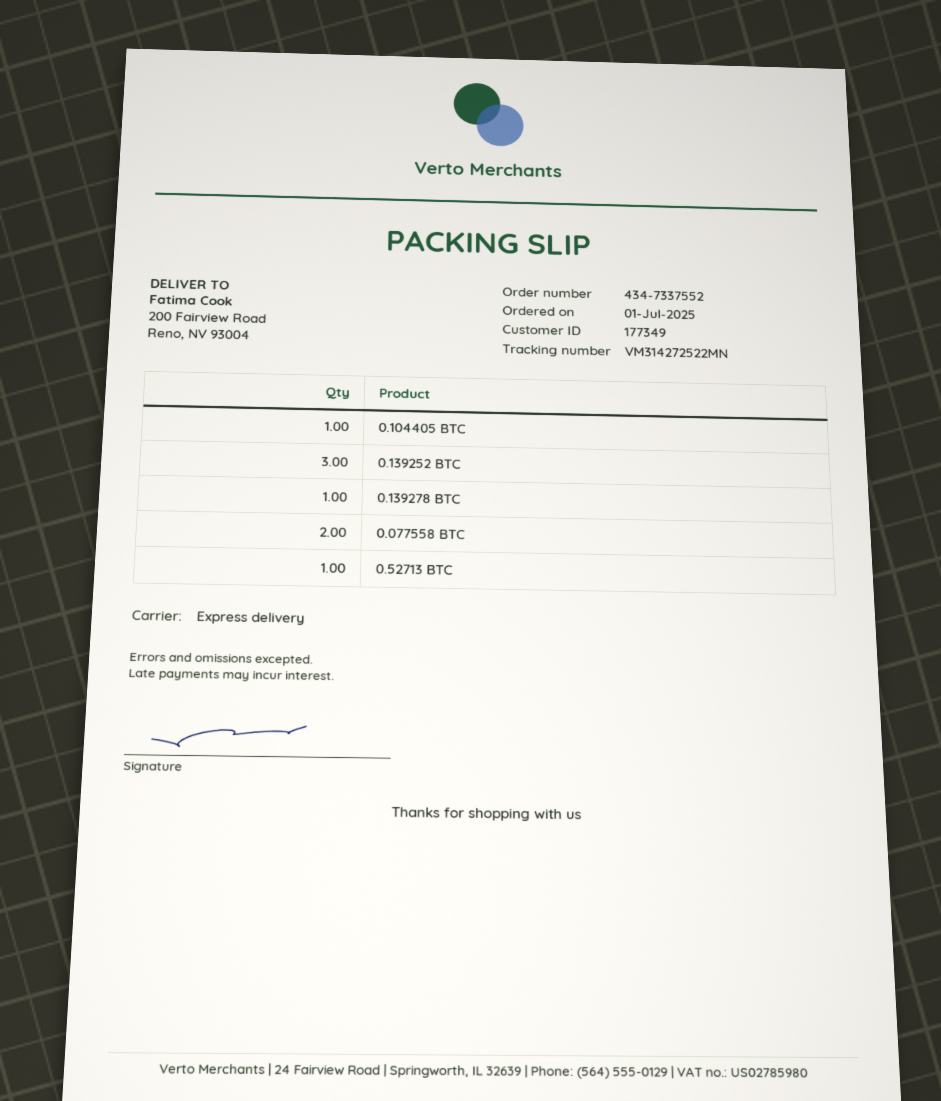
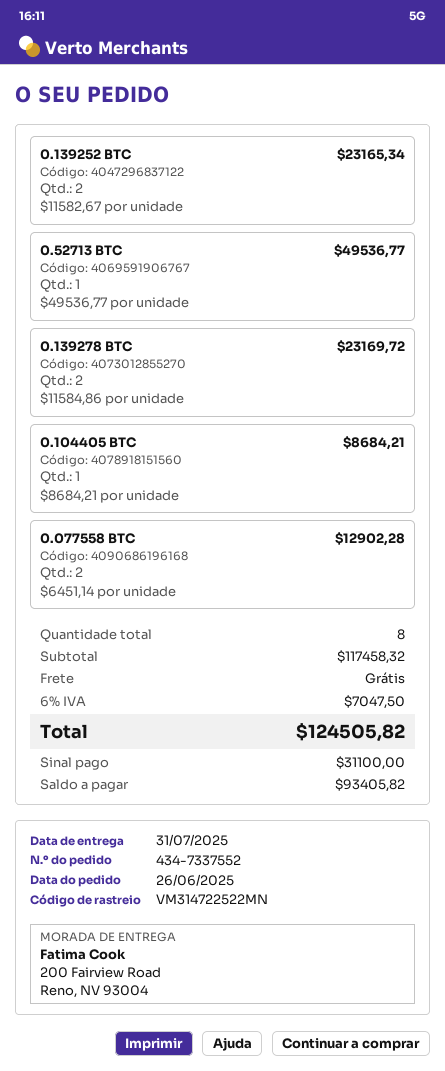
order date: 2025-07-01 -> 2025-06-26
tracking number: VM314272522MN -> VM314722522MN
0.139252 BTC: 3 -> 2
0.139278 BTC: 1 -> 2

